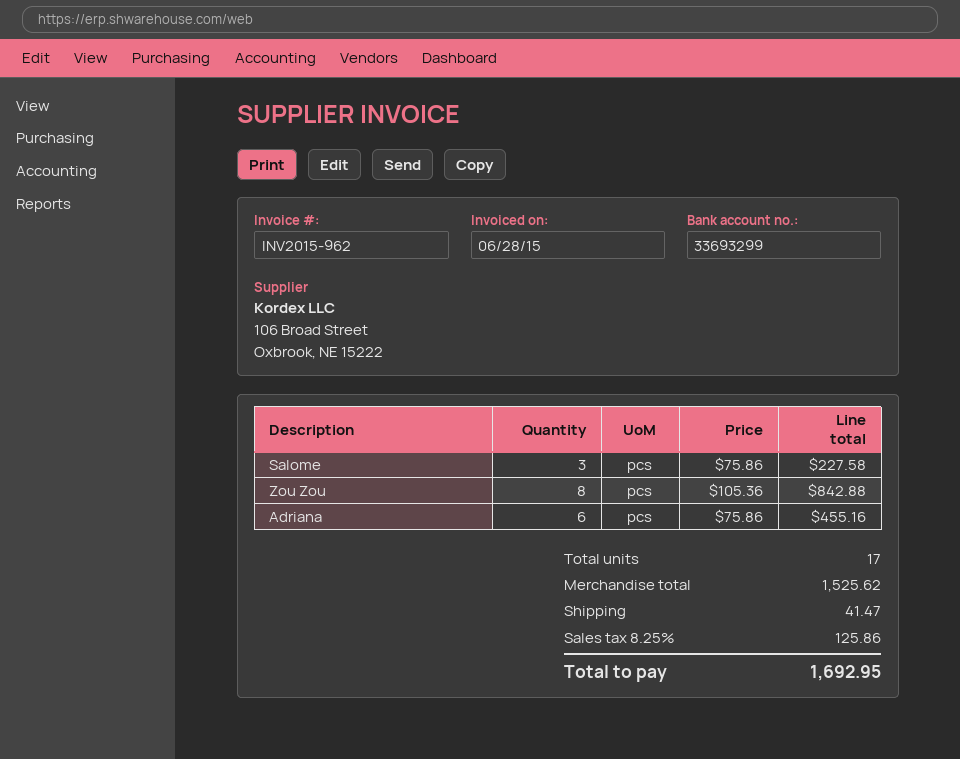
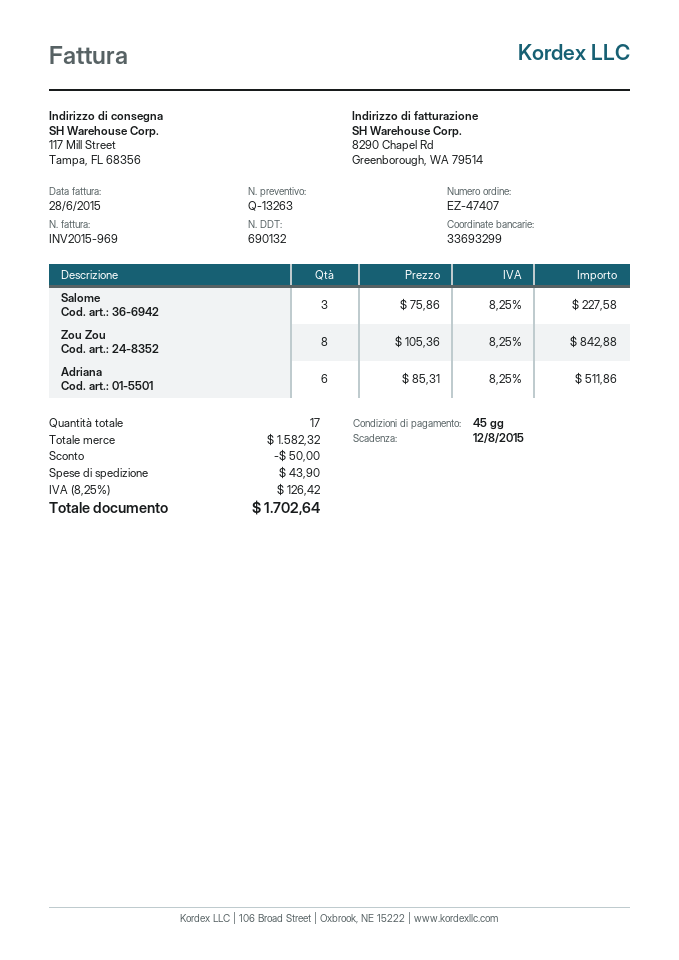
invoice number: INV2015-962 -> INV2015-969
Adriana: 6 x 75.86 = 455.16 -> 6 x 85.31 = 511.86
subtotal: 1525.62 -> 1582.32
discount: none -> 50.00
shipping: 41.47 -> 43.90
tax: 8.25% = 125.86 -> 8.25% = 126.42
total: 1692.95 -> 1702.64

